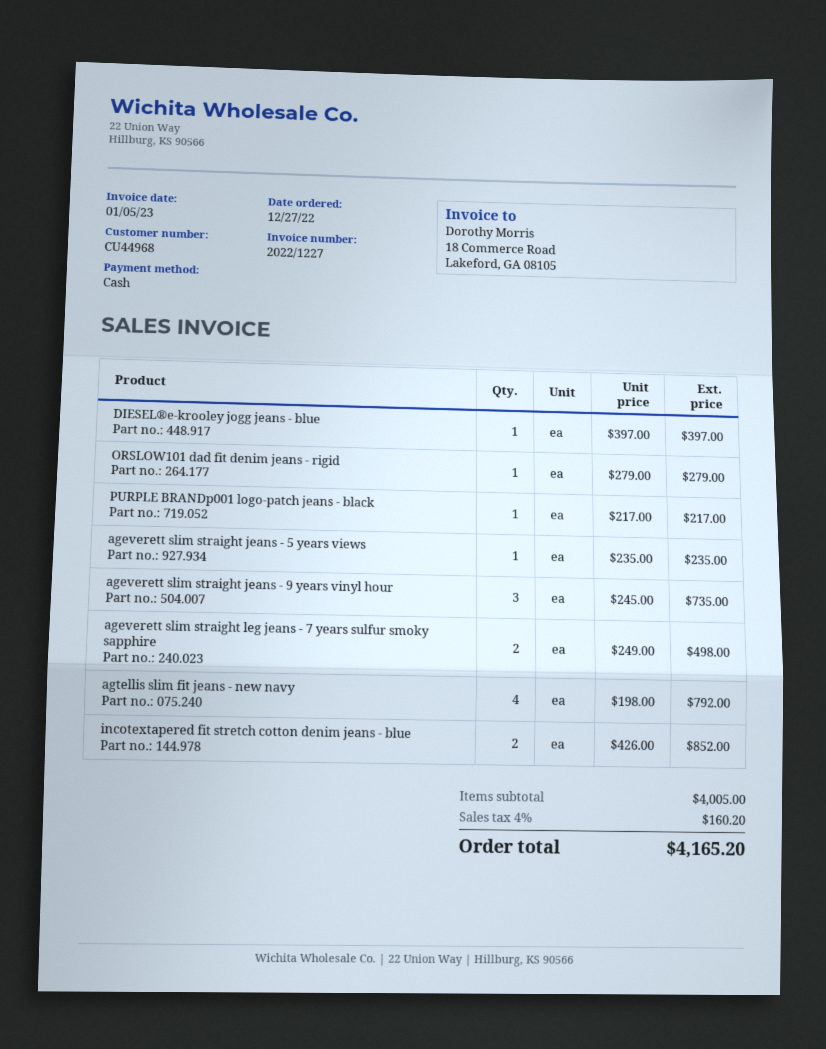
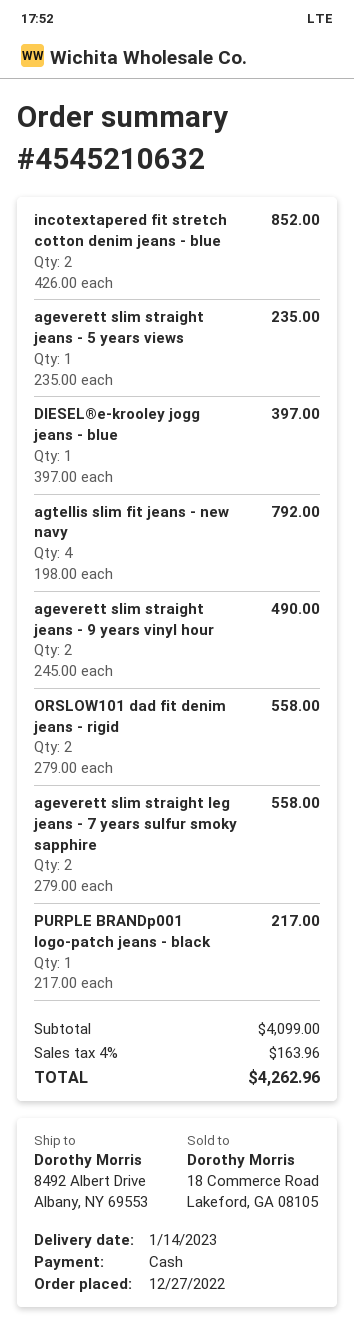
ORSLOW101 dad fit denim jeans - rigid: 1 x 279.00 = 279.00 -> 2 x 279.00 = 558.00
ageverett slim straight jeans - 9 years vinyl hour: 3 x 245.00 = 735.00 -> 2 x 245.00 = 490.00
ageverett slim straight leg jeans - 7 years sulfur smoky sapphire: 2 x 249.00 = 498.00 -> 2 x 279.00 = 558.00
subtotal: 4005.00 -> 4099.00
tax: 4% = 160.20 -> 4% = 163.96
total: 4165.20 -> 4262.96

